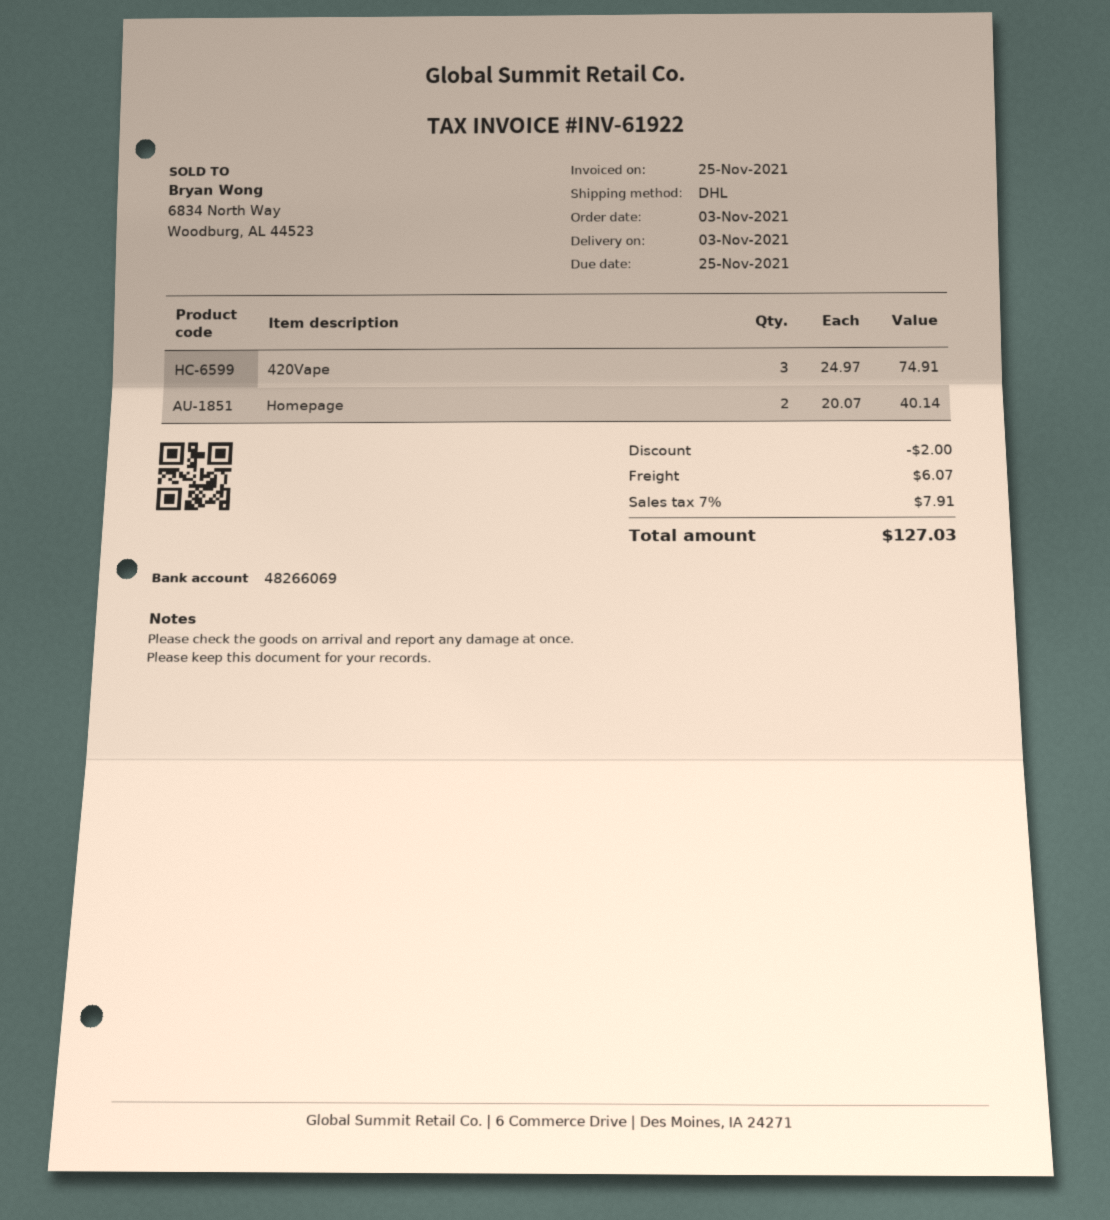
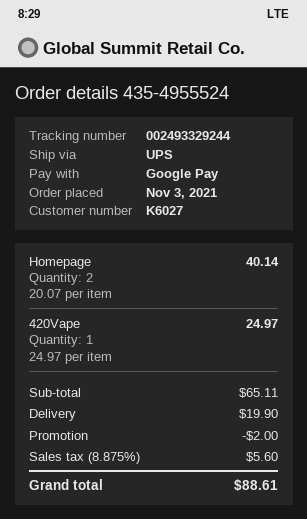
shipping method: DHL -> UPS
420Vape: 3 x 24.97 = 74.91 -> 1 x 24.97 = 24.97
shipping: 6.07 -> 19.90
tax: 7% = 7.91 -> 8.875% = 5.60
total: 127.03 -> 88.61

